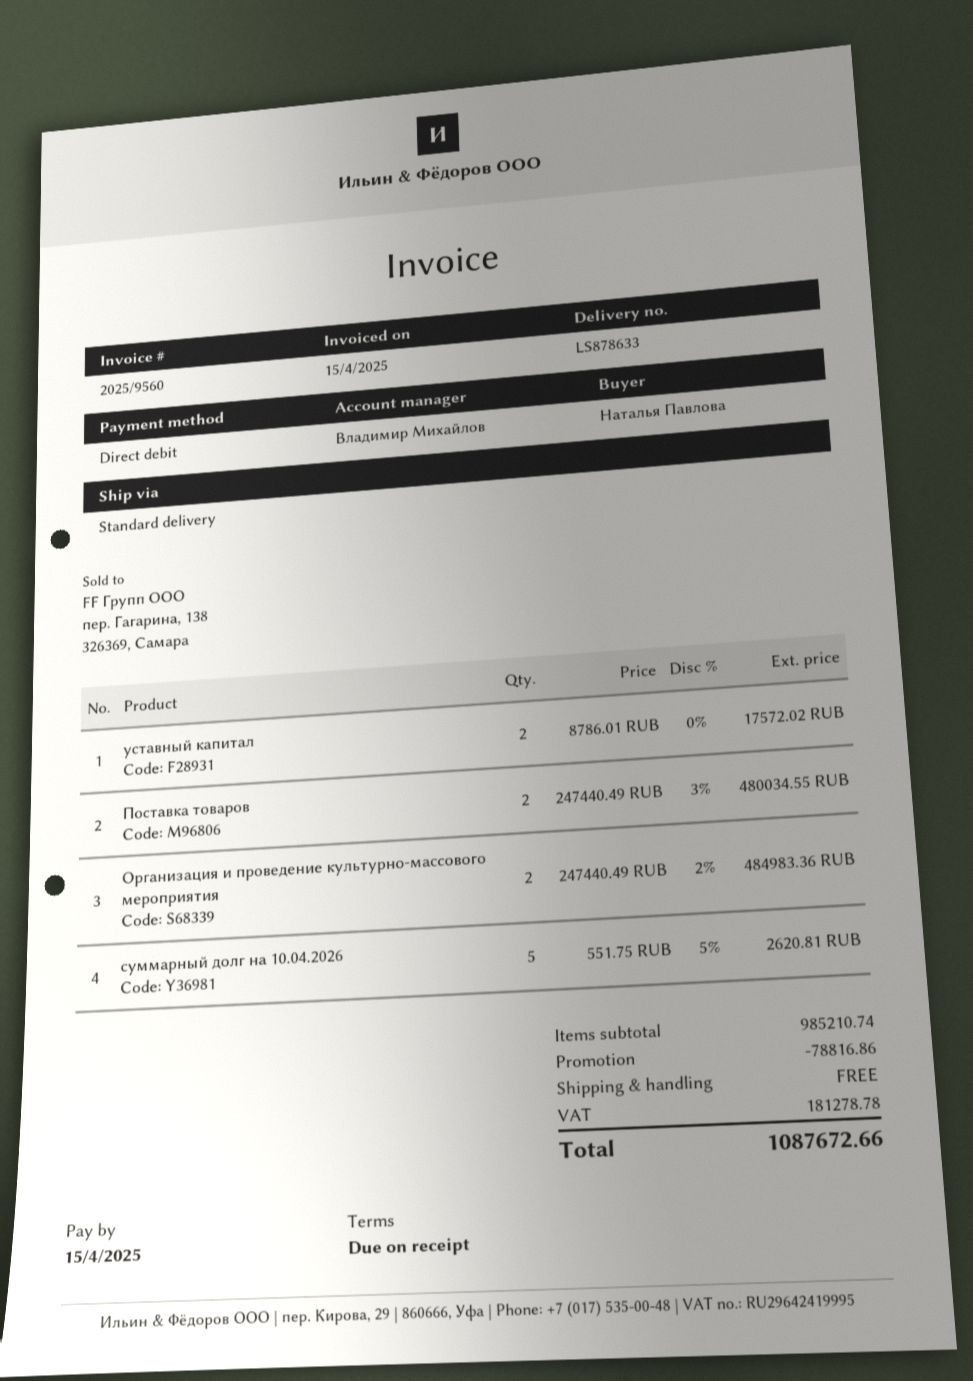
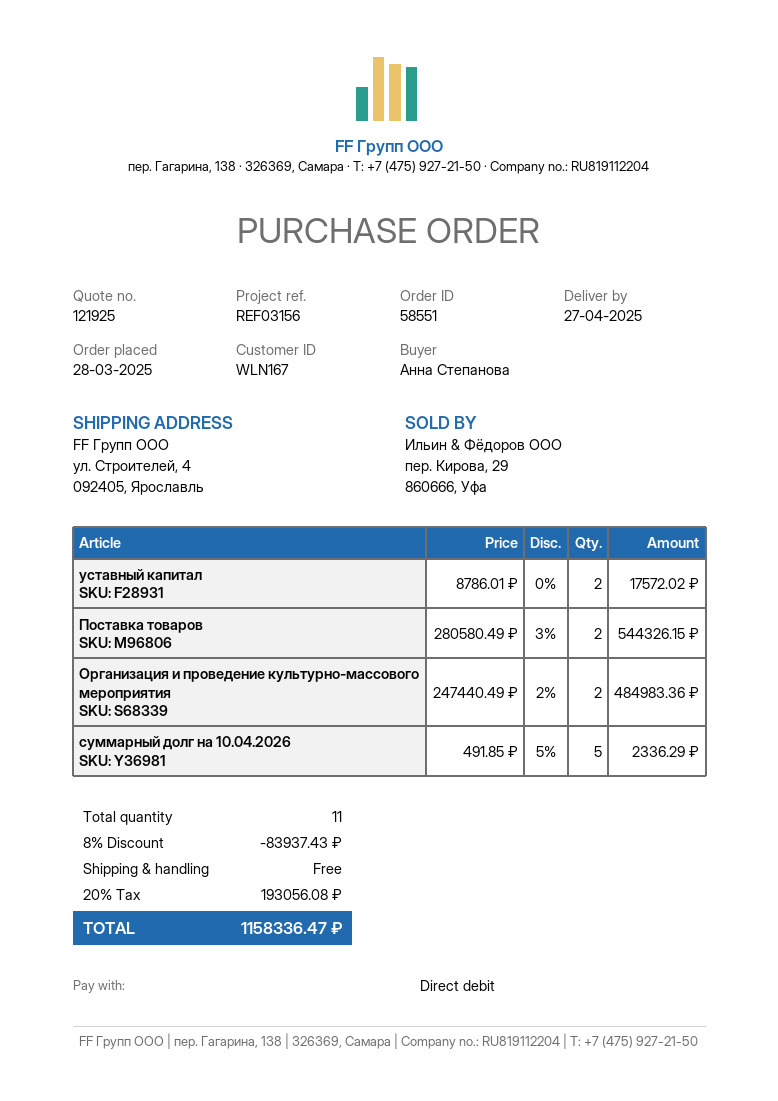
ordered by: Наталья Павлова -> Анна Степанова
Поставка товаров: 2 x 247440.49 - 3% = 480034.55 -> 2 x 280580.49 - 3% = 544326.15
суммарный долг на 10.04.2026: 5 x 551.75 - 5% = 2620.81 -> 5 x 491.85 - 5% = 2336.29
discount: 78816.86 -> 83937.43
tax: 181278.78 -> 193056.08
total: 1087672.66 -> 1158336.47

